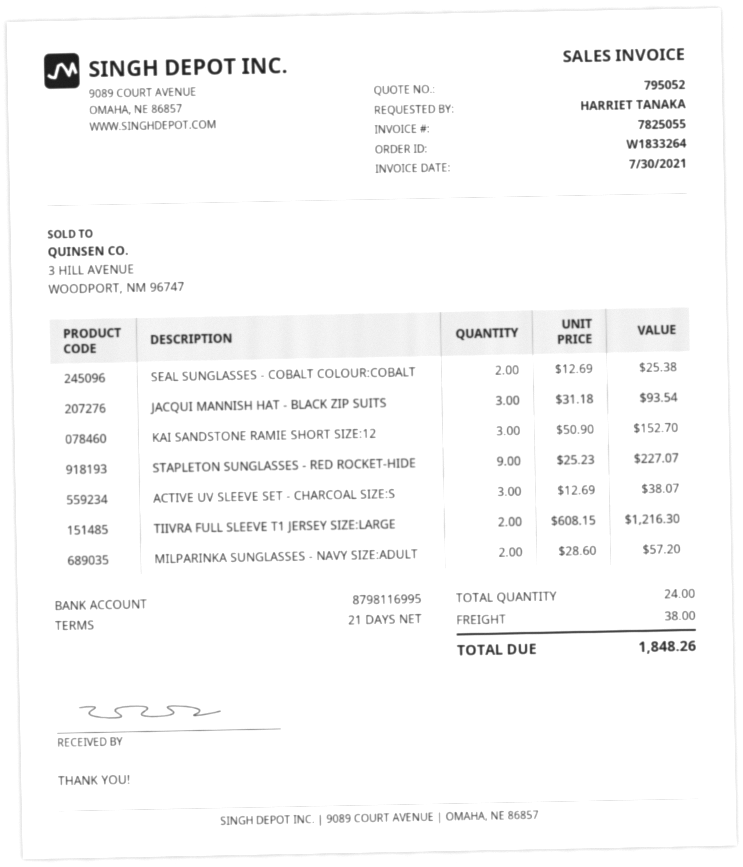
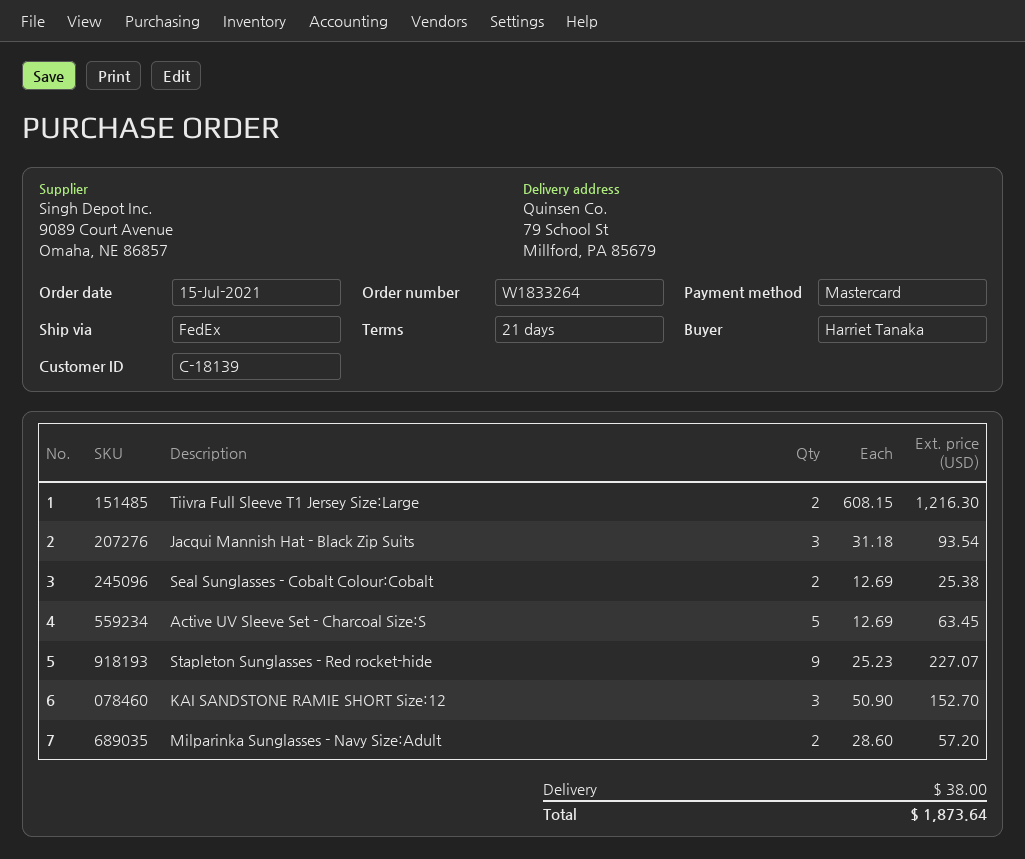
ACTIVE UV SLEEVE SET - CHARCOAL SIZE:S: 3 x 12.69 = 38.07 -> 5 x 12.69 = 63.45
total: 1848.26 -> 1873.64

